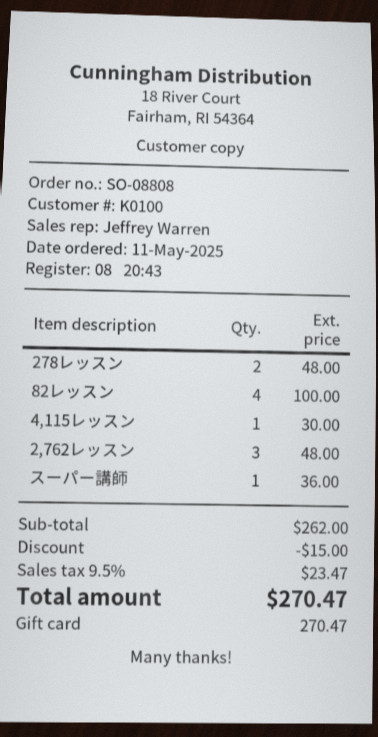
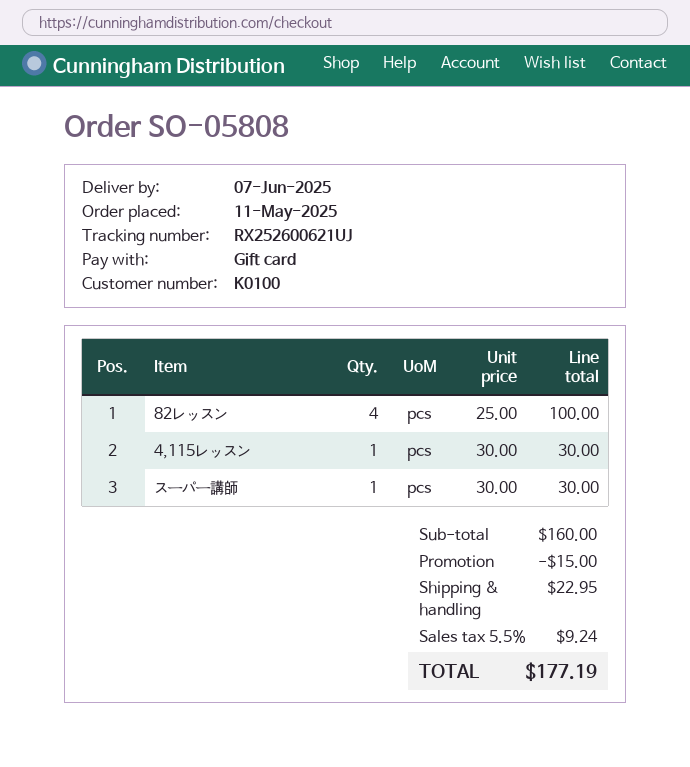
order number: SO-08808 -> SO-05808
278レッスン: 2 for 48.00 -> none
2,762レッスン: 3 for 48.00 -> none
スーパー講師: 1 for 36.00 -> 1 for 30.00
subtotal: 262.00 -> 160.00
shipping: none -> 22.95
tax: 9.5% = 23.47 -> 5.5% = 9.24
total: 270.47 -> 177.19

